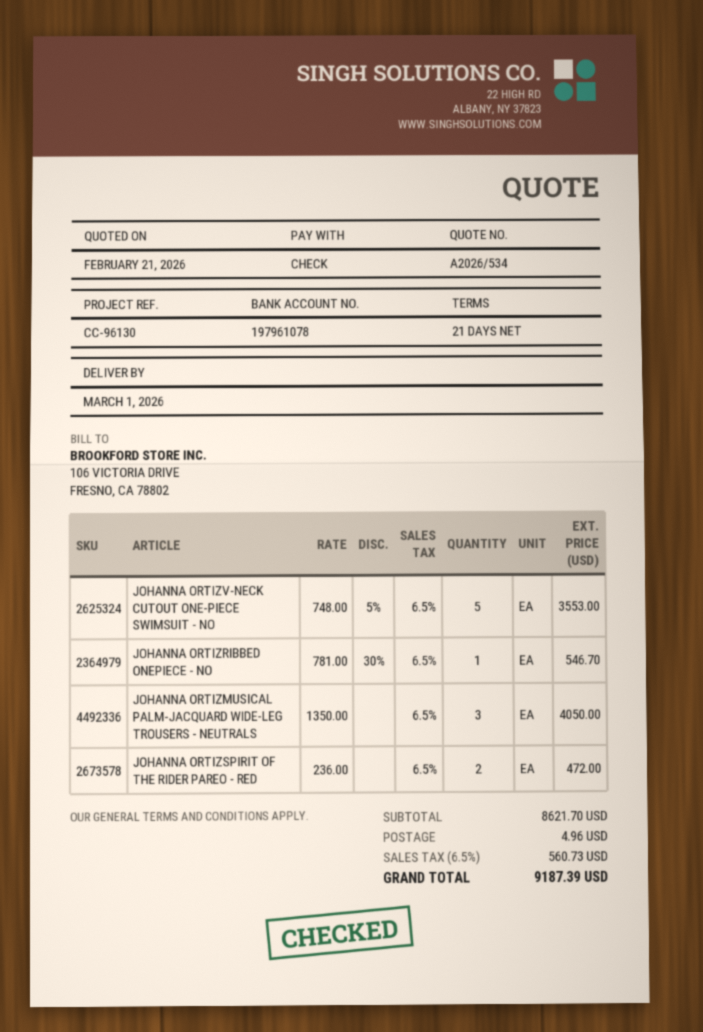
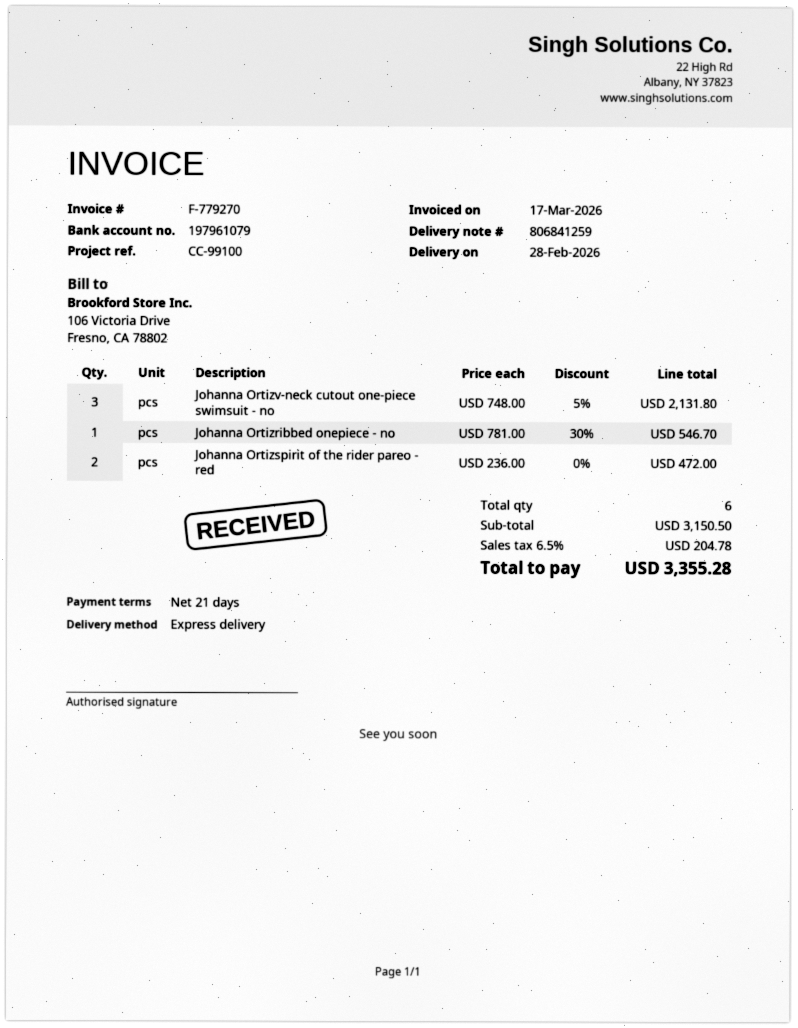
delivery date: 2026-03-01 -> 2026-02-28
reference: CC-96130 -> CC-99100
bank account: 197961078 -> 197961079
JOHANNA ORTIZV-NECK CUTOUT ONE-PIECE SWIMSUIT - NO: 5 x 748.00 - 5% = 3553.00 -> 3 x 748.00 - 5% = 2131.80
JOHANNA ORTIZMUSICAL PALM-JACQUARD WIDE-LEG TROUSERS - NEUTRALS: 3 x 1350.00 = 4050.00 -> none
subtotal: 8621.70 -> 3150.50
shipping: 4.96 -> none
tax: 6.5% = 560.73 -> 6.5% = 204.78
total: 9187.39 -> 3355.28

